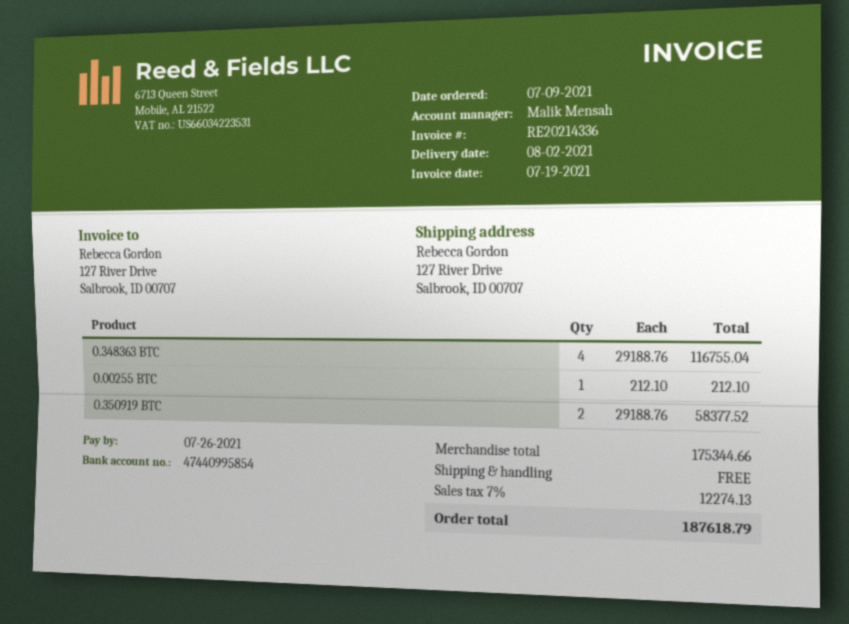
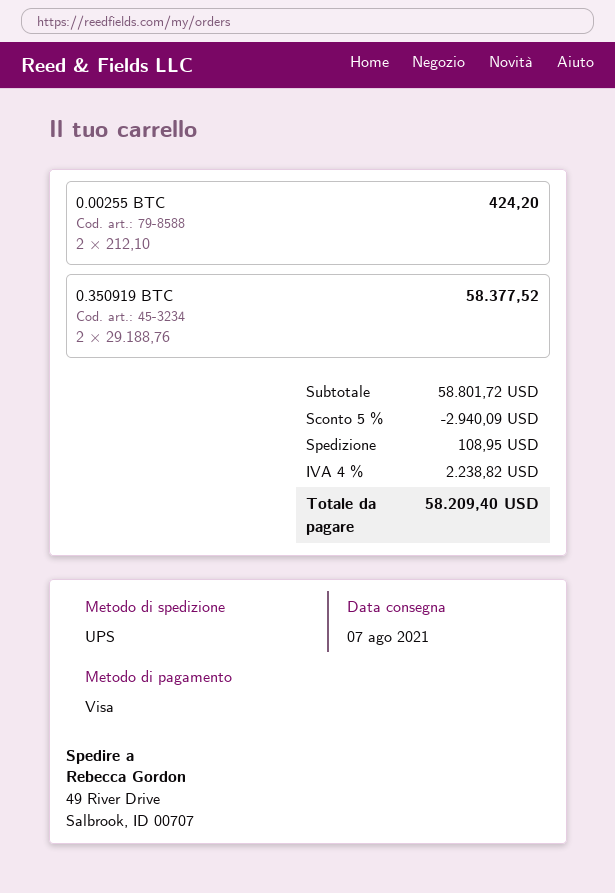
delivery date: 2021-08-02 -> 2021-08-07
ship to: 127 River Drive, Salbrook, ID 00707 -> 49 River Drive, Salbrook, ID 00707
0.348363 BTC: 4 x 29188.76 = 116755.04 -> none
0.00255 BTC: 1 x 212.10 = 212.10 -> 2 x 212.10 = 424.20
subtotal: 175344.66 -> 58801.72
discount: none -> 5% = 2940.09
shipping: 0.00 -> 108.95
tax: 7% = 12274.13 -> 4% = 2238.82
total: 187618.79 -> 58209.40

